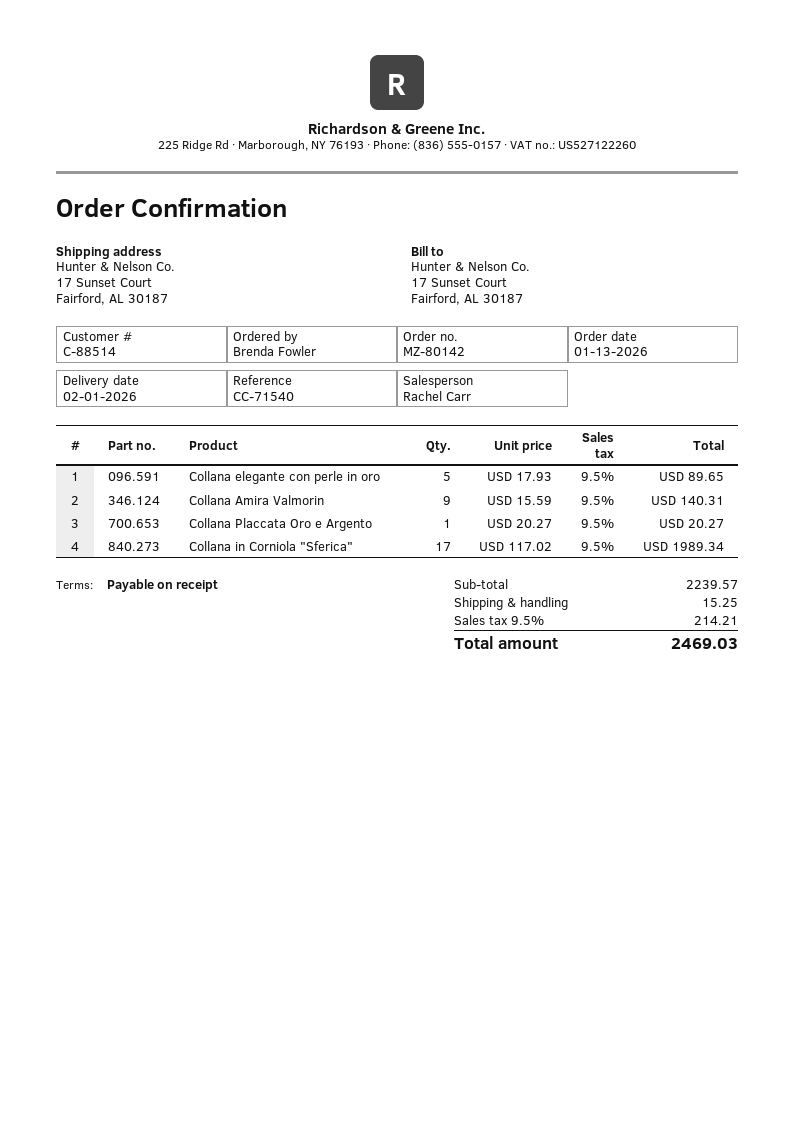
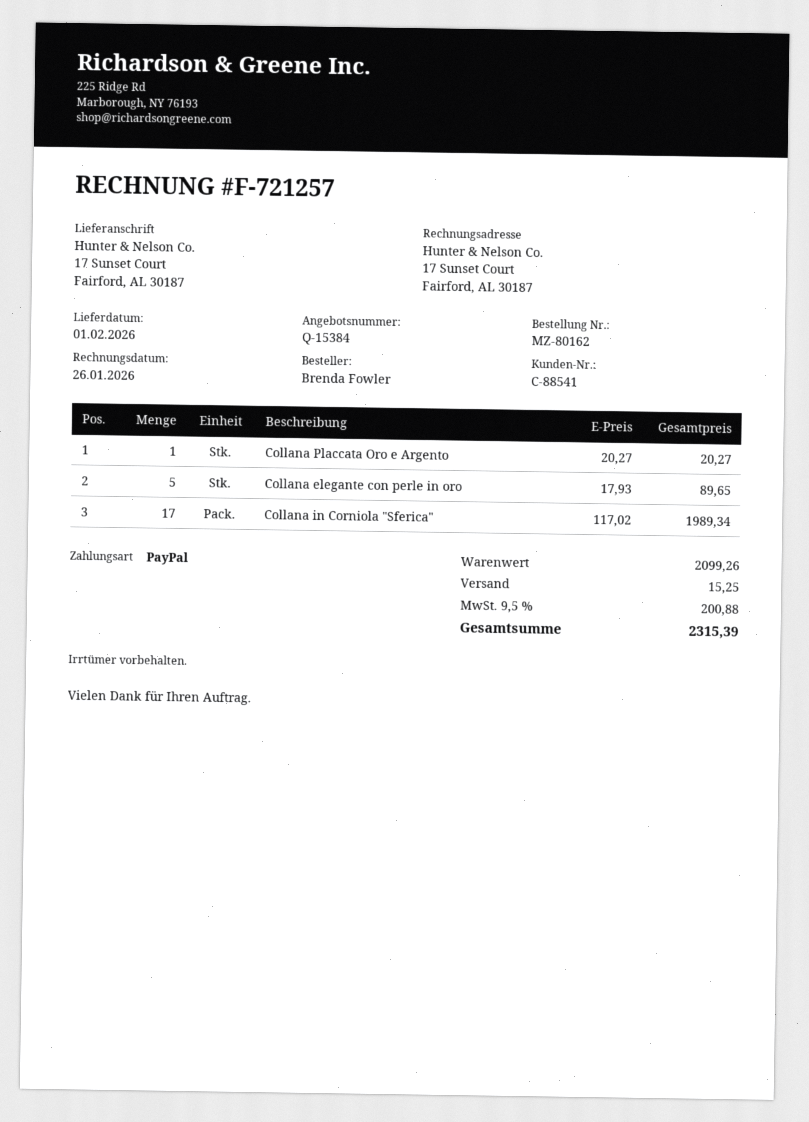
order number: MZ-80142 -> MZ-80162
customer number: C-88514 -> C-88541
Collana Amira Valmorin: 9 x 15.59 = 140.31 -> none
subtotal: 2239.57 -> 2099.26
tax: 9.5% = 214.21 -> 9.5% = 200.88
total: 2469.03 -> 2315.39

